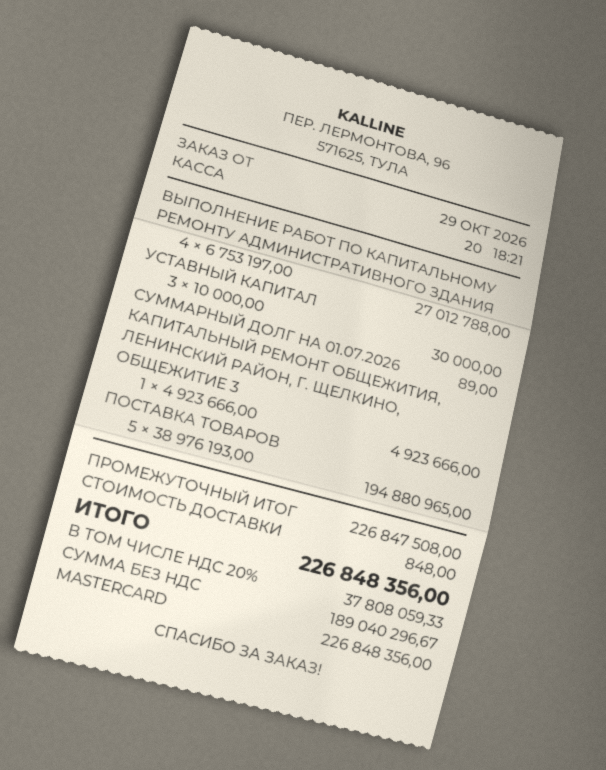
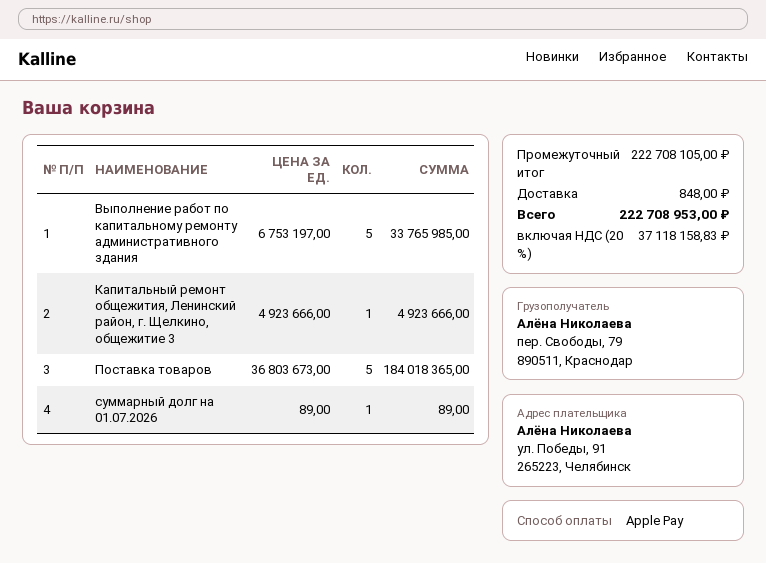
payment method: Mastercard -> Apple Pay
ВЫПОЛНЕНИЕ РАБОТ ПО КАПИТАЛЬНОМУ РЕМОНТУ АДМИНИСТРАТИВНОГО ЗДАНИЯ: 4 x 6753197.00 = 27012788.00 -> 5 x 6753197.00 = 33765985.00
УСТАВНЫЙ КАПИТАЛ: 3 x 10000.00 = 30000.00 -> none
ПОСТАВКА ТОВАРОВ: 5 x 38976193.00 = 194880965.00 -> 5 x 36803673.00 = 184018365.00
subtotal: 226847508.00 -> 222708105.00
tax: 20% = 37808059.33 -> 20% = 37118158.83
total: 226848356.00 -> 222708953.00

